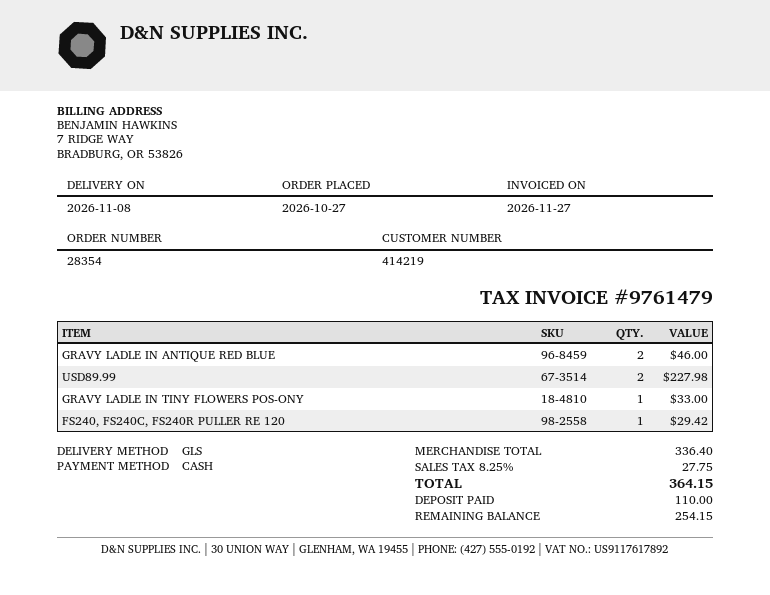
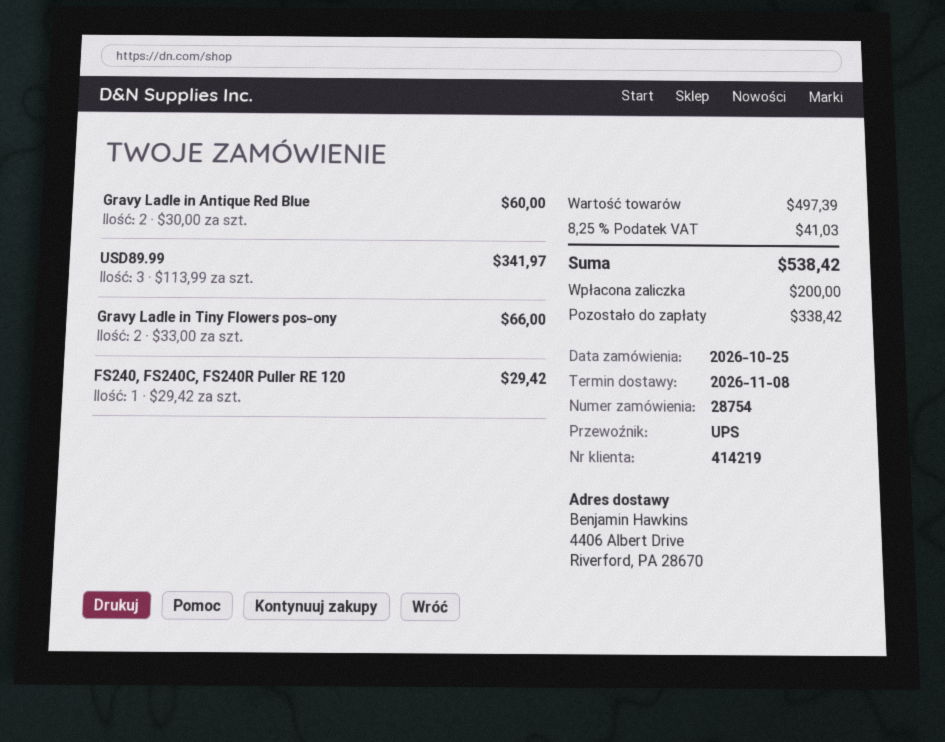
order number: 28354 -> 28754
order date: 2026-10-27 -> 2026-10-25
shipping method: GLS -> UPS
GRAVY LADLE IN ANTIQUE RED BLUE: 2 for 46.00 -> 2 for 60.00
USD89.99: 2 for 227.98 -> 3 for 341.97
GRAVY LADLE IN TINY FLOWERS POS-ONY: 1 for 33.00 -> 2 for 66.00
subtotal: 336.40 -> 497.39
tax: 8.25% = 27.75 -> 8.25% = 41.03
total: 364.15 -> 538.42
deposit: 110.00 -> 200.00
balance: 254.15 -> 338.42

